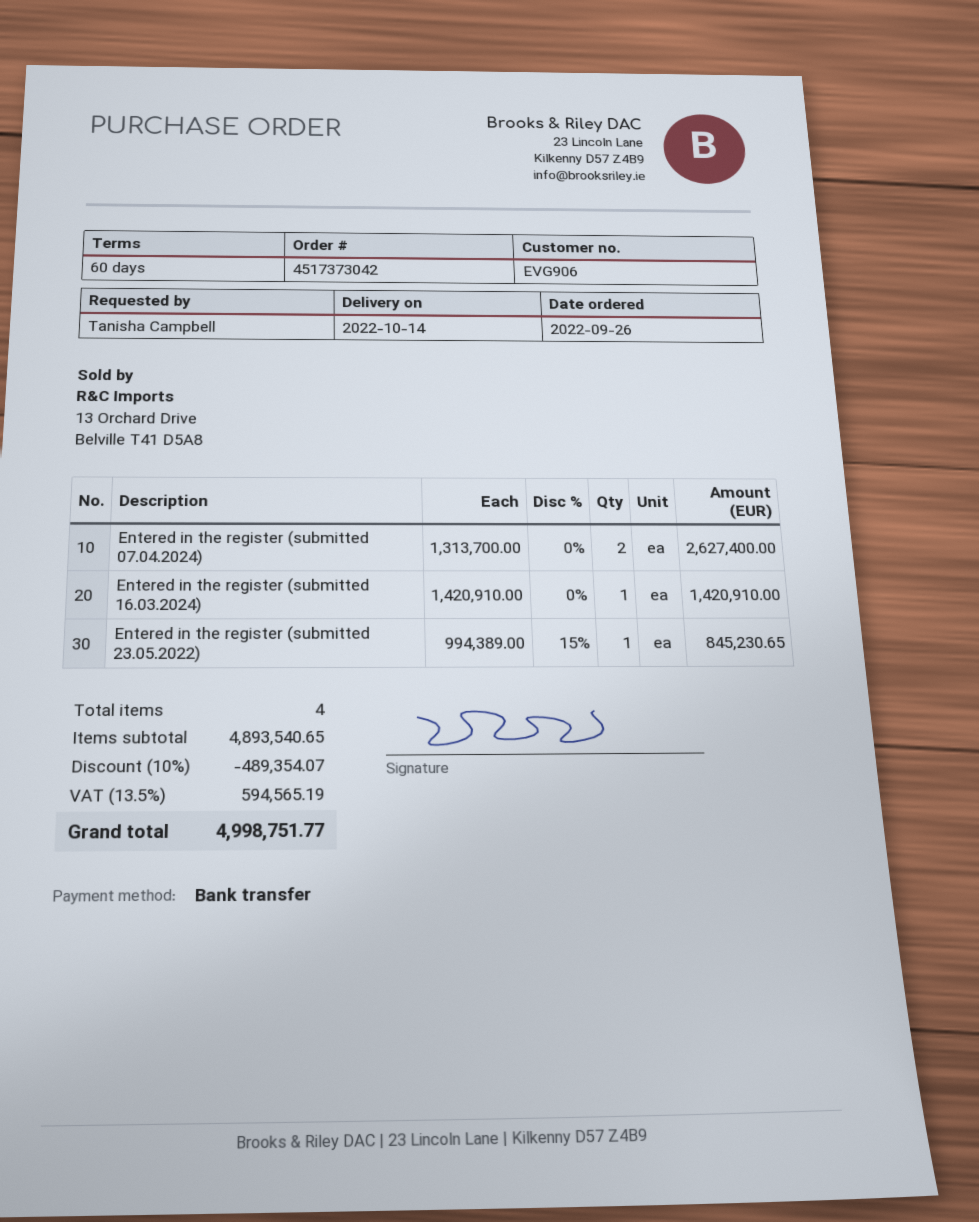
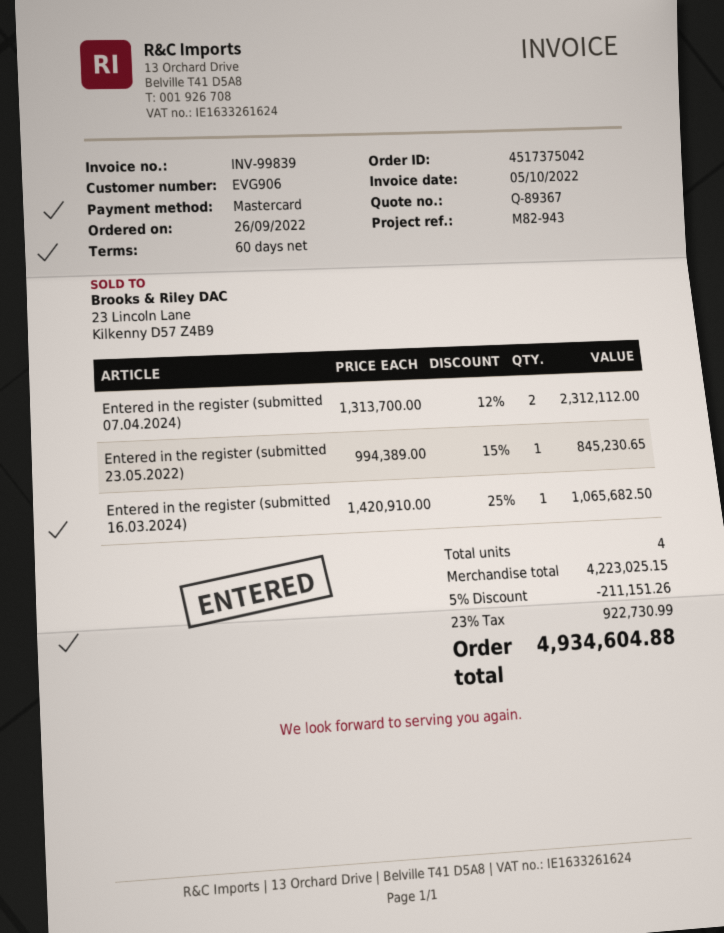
order number: 4517373042 -> 4517375042
payment method: bank transfer -> Mastercard
Entered in the register (submitted 07.04.2024): 2 x 1313700.00 = 2627400.00 -> 2 x 1313700.00 - 12% = 2312112.00
Entered in the register (submitted 16.03.2024): 1 x 1420910.00 = 1420910.00 -> 1 x 1420910.00 - 25% = 1065682.50
subtotal: 4893540.65 -> 4223025.15
discount: 10% = 489354.07 -> 5% = 211151.26
tax: 13.5% = 594565.19 -> 23% = 922730.99
total: 4998751.77 -> 4934604.88

